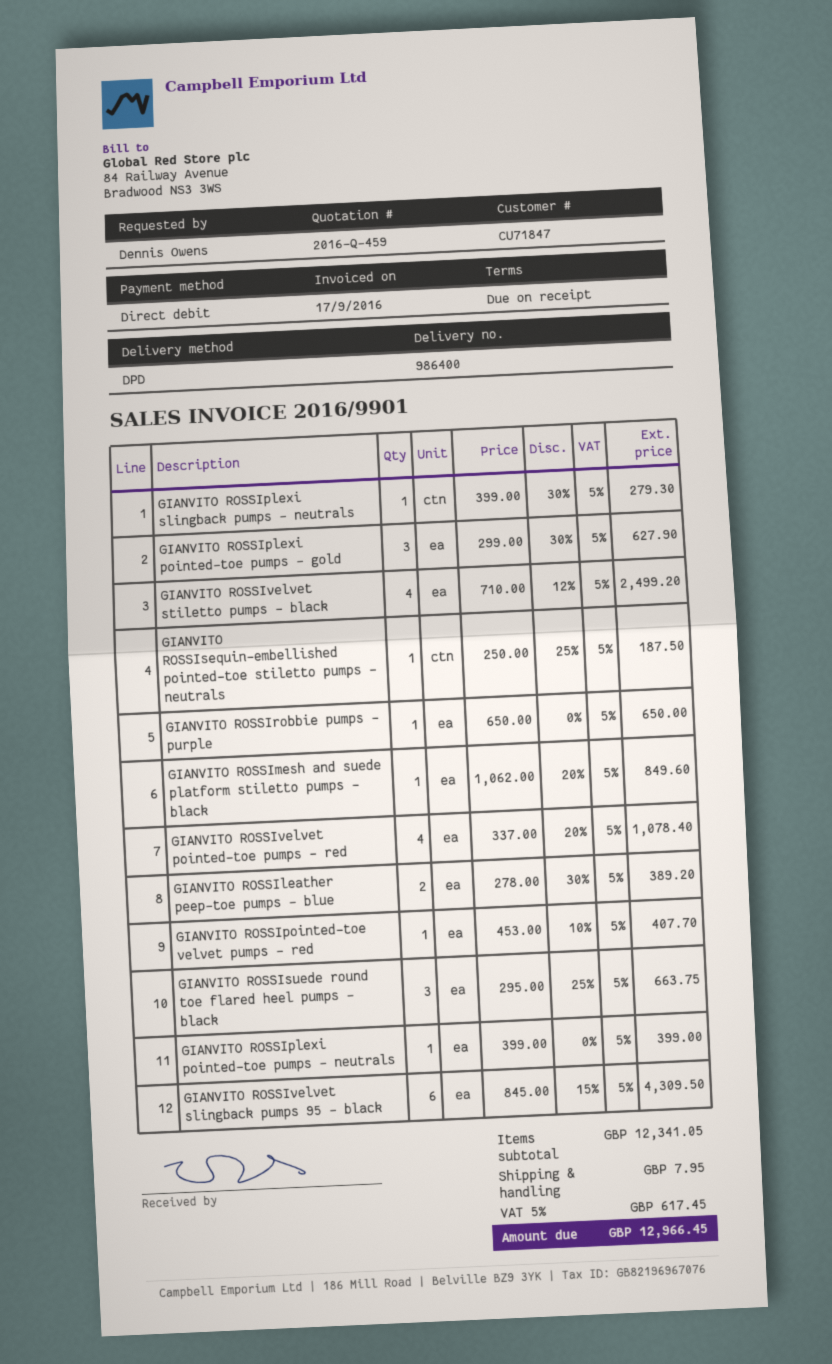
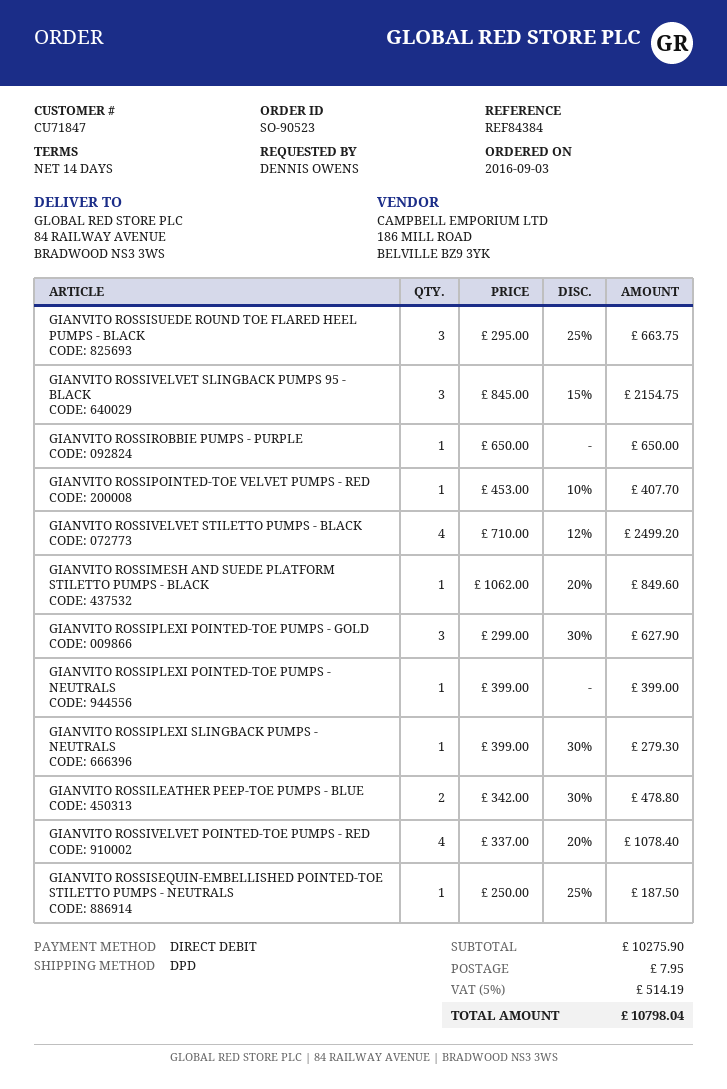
payment terms: on receipt -> 14 days
GIANVITO ROSSIleather peep-toe pumps - blue: 2 x 278.00 - 30% = 389.20 -> 2 x 342.00 - 30% = 478.80
GIANVITO ROSSIvelvet slingback pumps 95 - black: 6 x 845.00 - 15% = 4309.50 -> 3 x 845.00 - 15% = 2154.75
subtotal: 12341.05 -> 10275.90
tax: 5% = 617.45 -> 5% = 514.19
total: 12966.45 -> 10798.04

